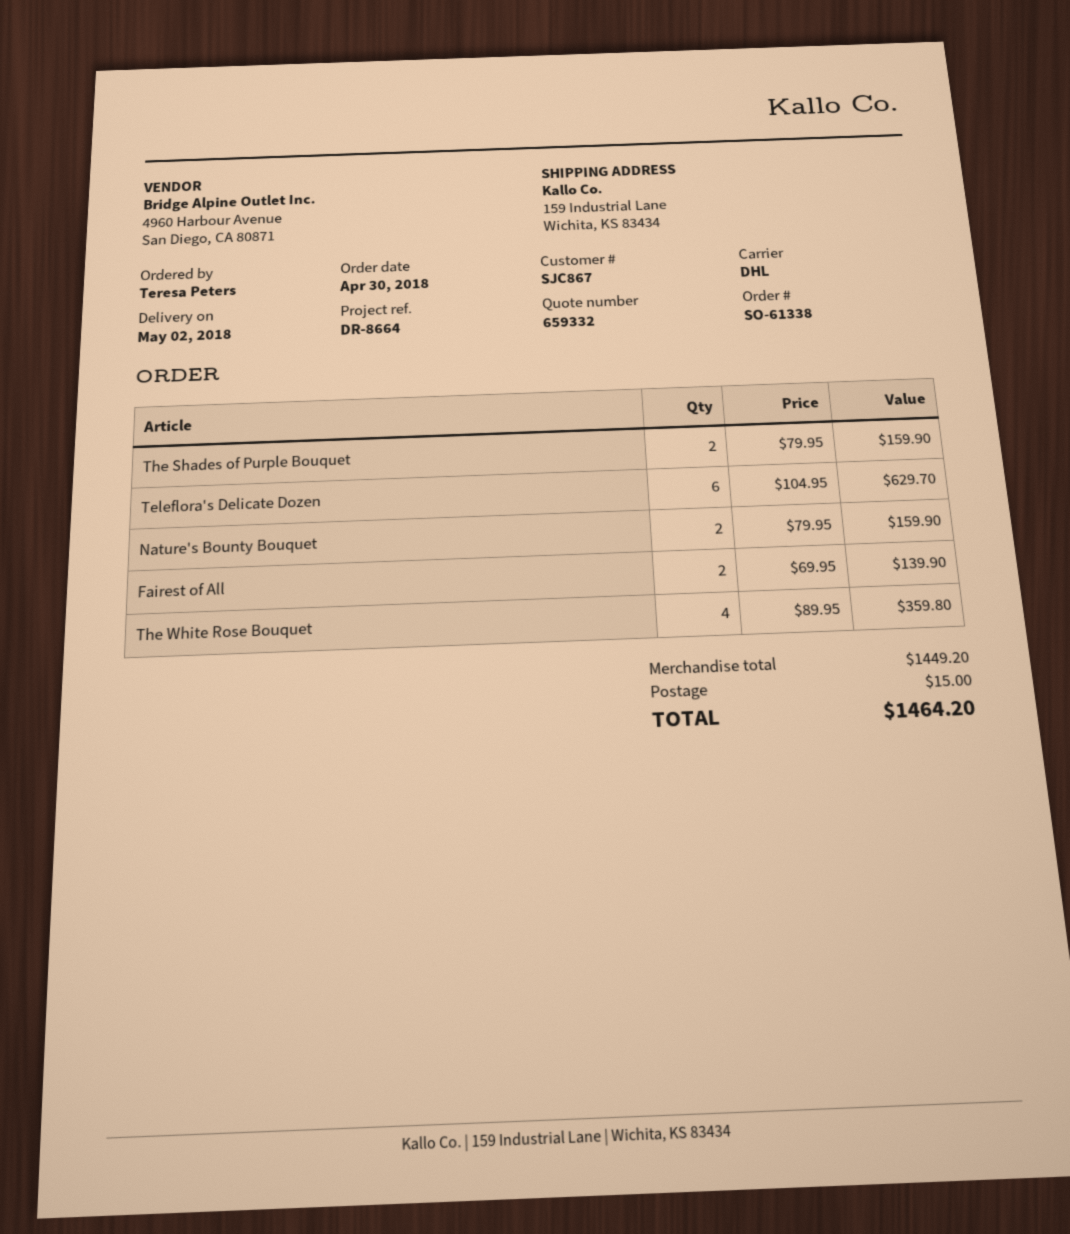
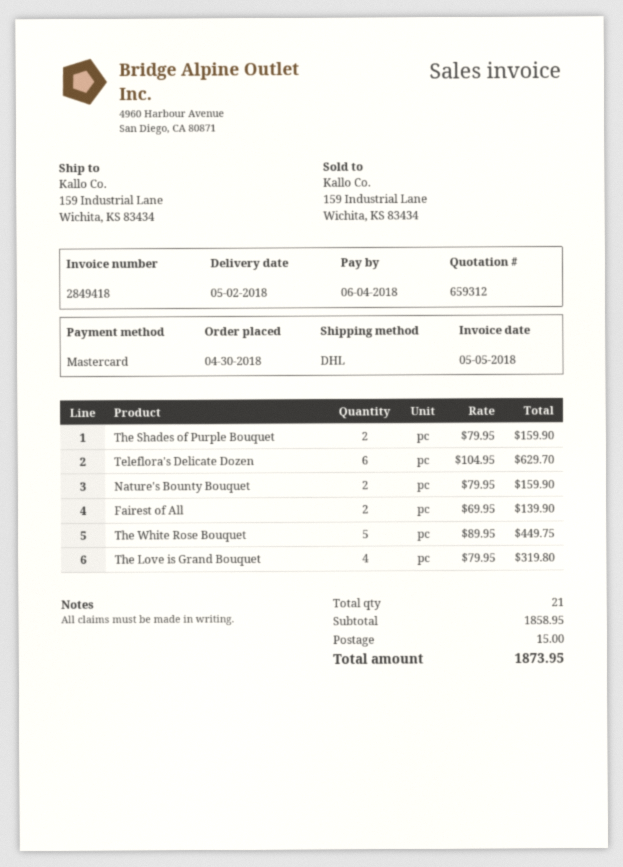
quote number: 659332 -> 659312
The White Rose Bouquet: 4 x 89.95 = 359.80 -> 5 x 89.95 = 449.75
The Love is Grand Bouquet: none -> 4 x 79.95 = 319.80
subtotal: 1449.20 -> 1858.95
total: 1464.20 -> 1873.95

